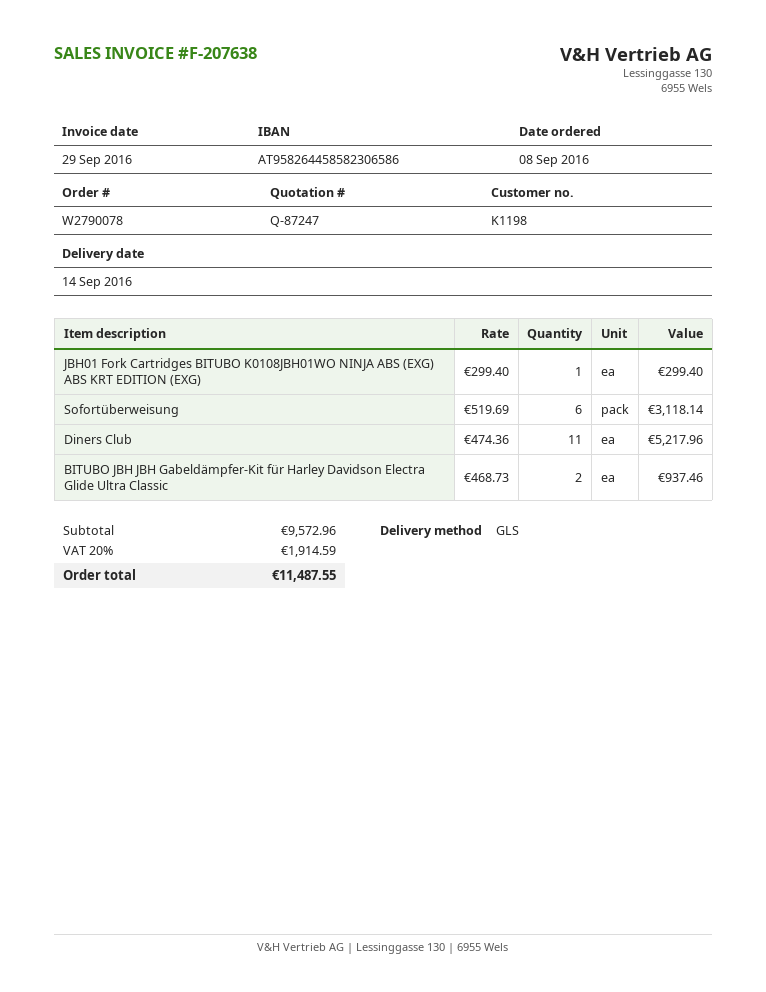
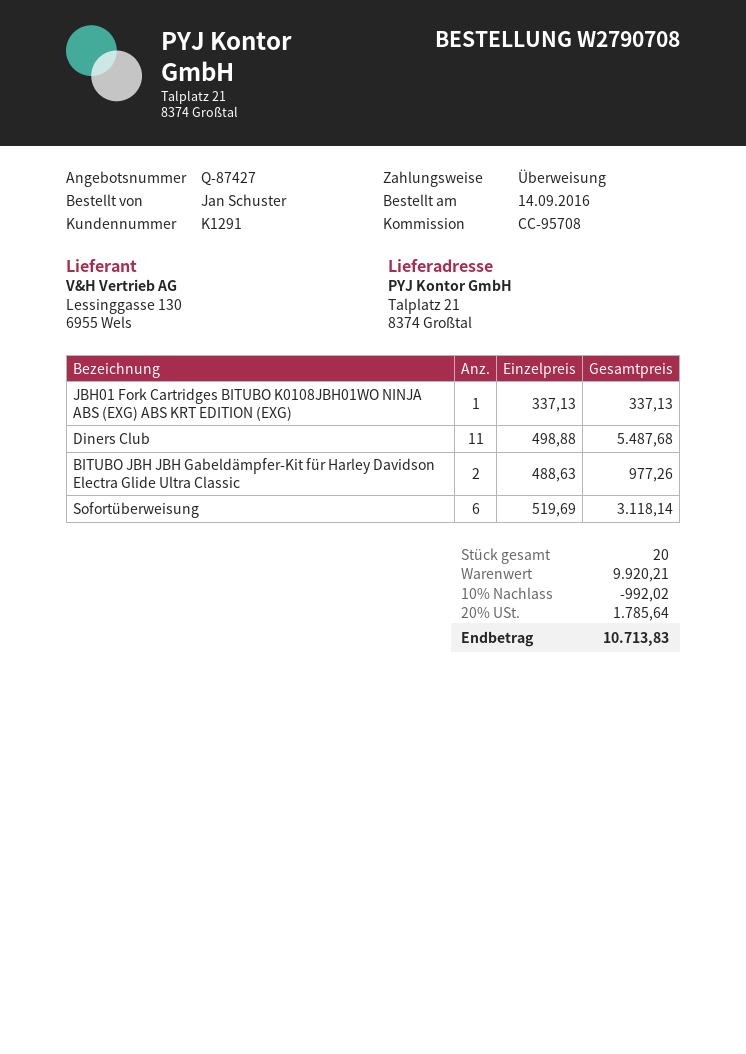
quote number: Q-87247 -> Q-87427
order number: W2790078 -> W2790708
order date: 2016-09-08 -> 2016-09-14
customer number: K1198 -> K1291
JBH01 Fork Cartridges BITUBO K0108JBH01WO NINJA ABS (EXG) ABS KRT EDITION (EXG): 1 x 299.40 = 299.40 -> 1 x 337.13 = 337.13
Diners Club: 11 x 474.36 = 5217.96 -> 11 x 498.88 = 5487.68
BITUBO JBH JBH Gabeldämpfer-Kit für Harley Davidson Electra Glide Ultra Classic: 2 x 468.73 = 937.46 -> 2 x 488.63 = 977.26
subtotal: 9572.96 -> 9920.21
discount: none -> 10% = 992.02
tax: 20% = 1914.59 -> 20% = 1785.64
total: 11487.55 -> 10713.83

